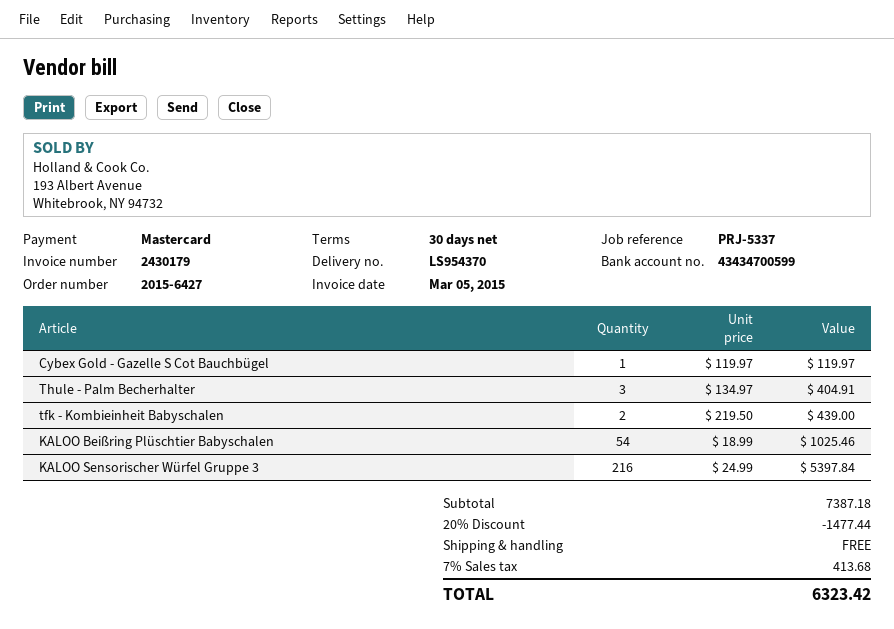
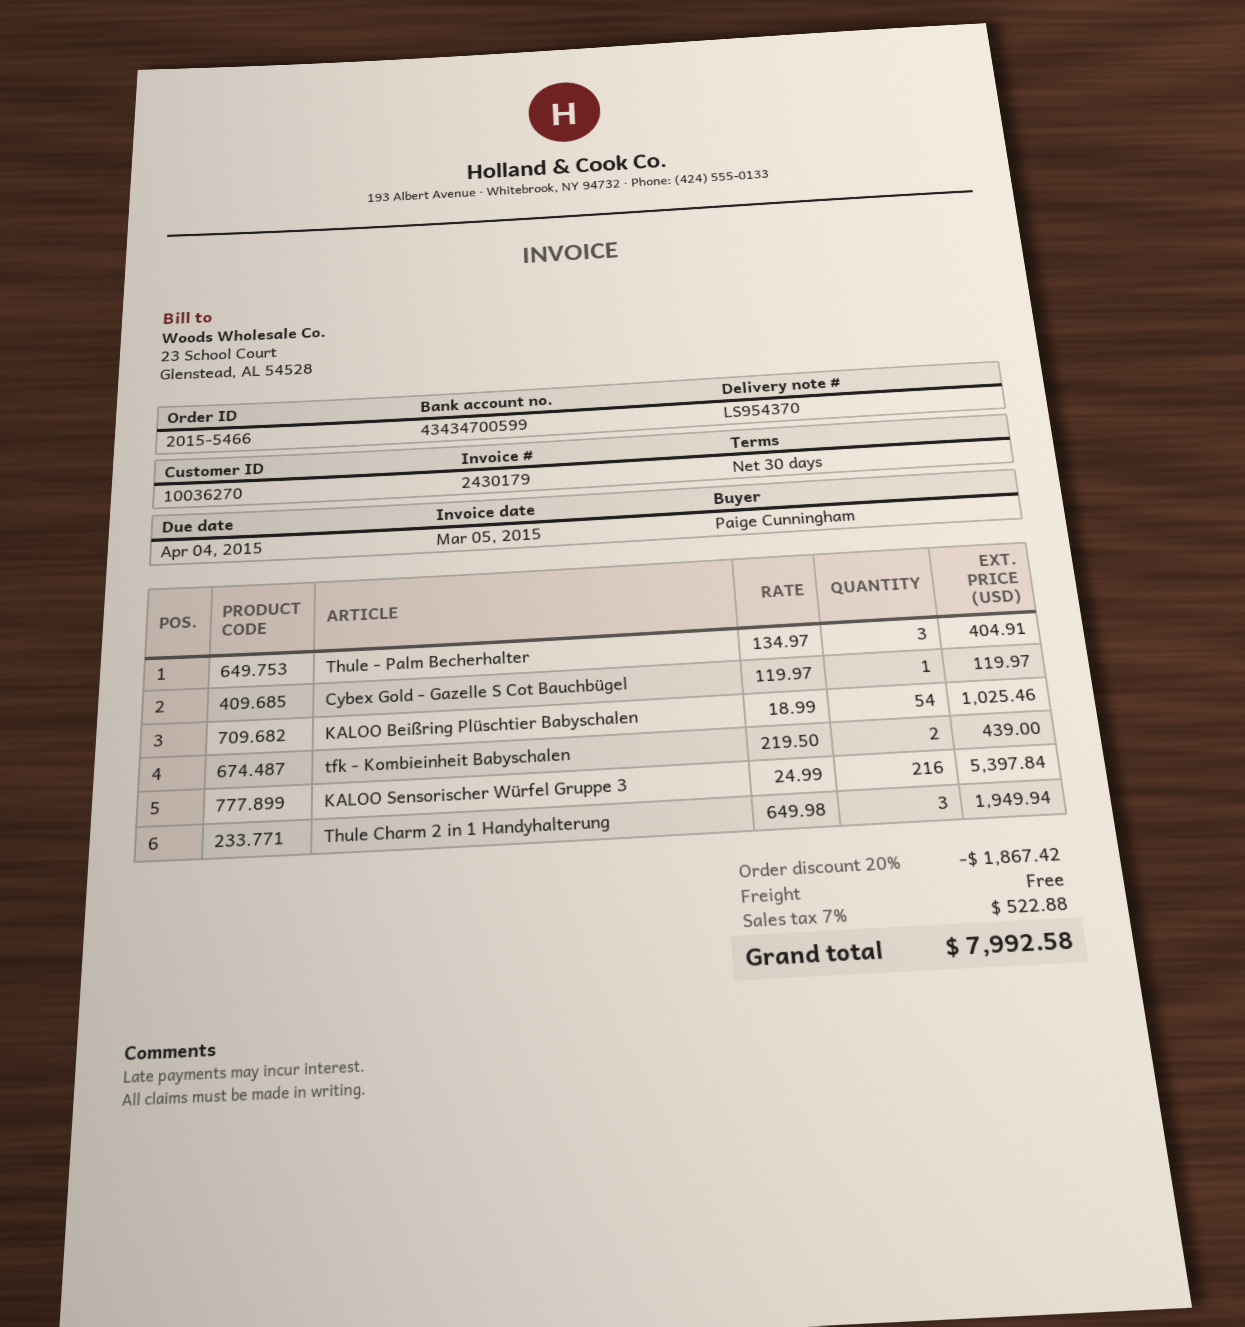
order number: 2015-6427 -> 2015-5466
Thule Charm 2 in 1 Handyhalterung: none -> 3 x 649.98 = 1949.94
discount: 20% = 1477.44 -> 20% = 1867.42
tax: 7% = 413.68 -> 7% = 522.88
total: 6323.42 -> 7992.58

